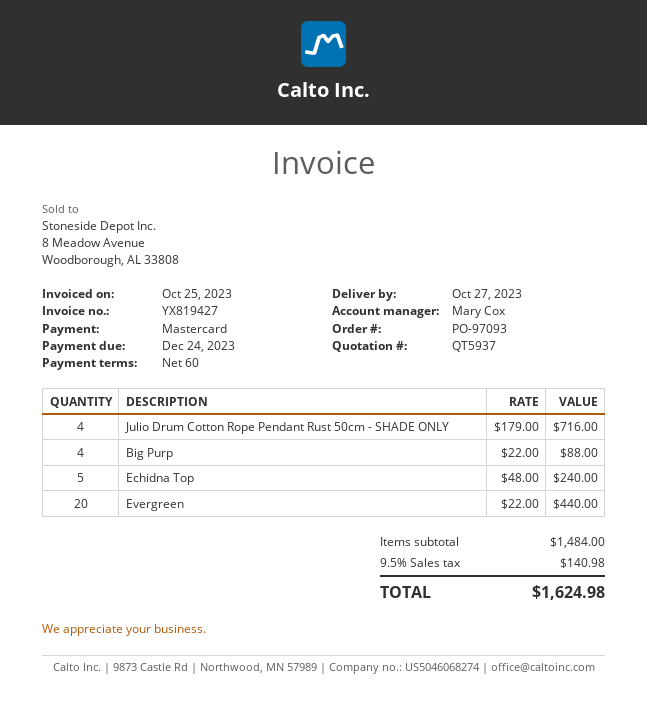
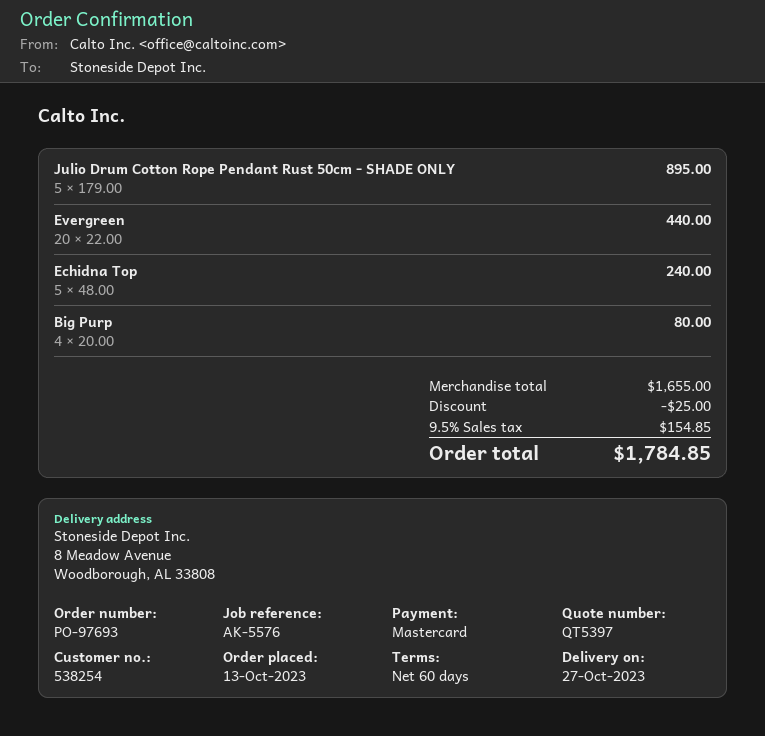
quote number: QT5937 -> QT5397
order number: PO-97093 -> PO-97693
Julio Drum Cotton Rope Pendant Rust 50cm - SHADE ONLY: 4 x 179.00 = 716.00 -> 5 x 179.00 = 895.00
Big Purp: 4 x 22.00 = 88.00 -> 4 x 20.00 = 80.00
subtotal: 1484.00 -> 1655.00
discount: none -> 25.00
tax: 9.5% = 140.98 -> 9.5% = 154.85
total: 1624.98 -> 1784.85

